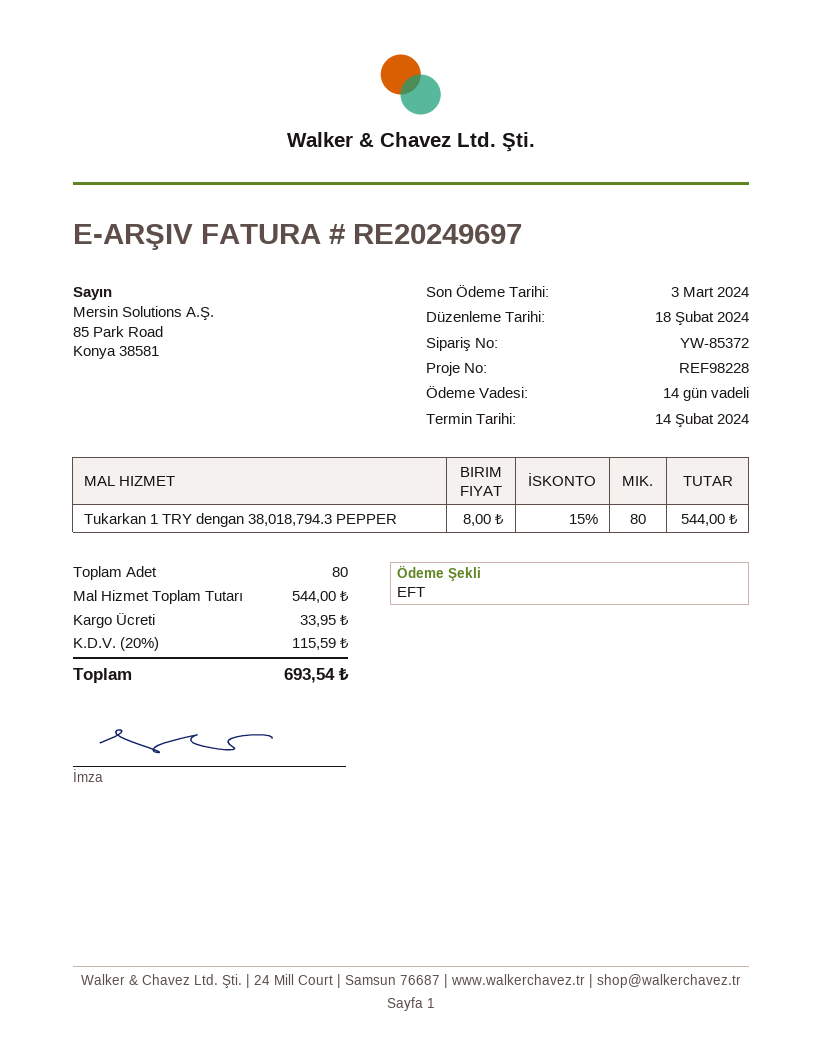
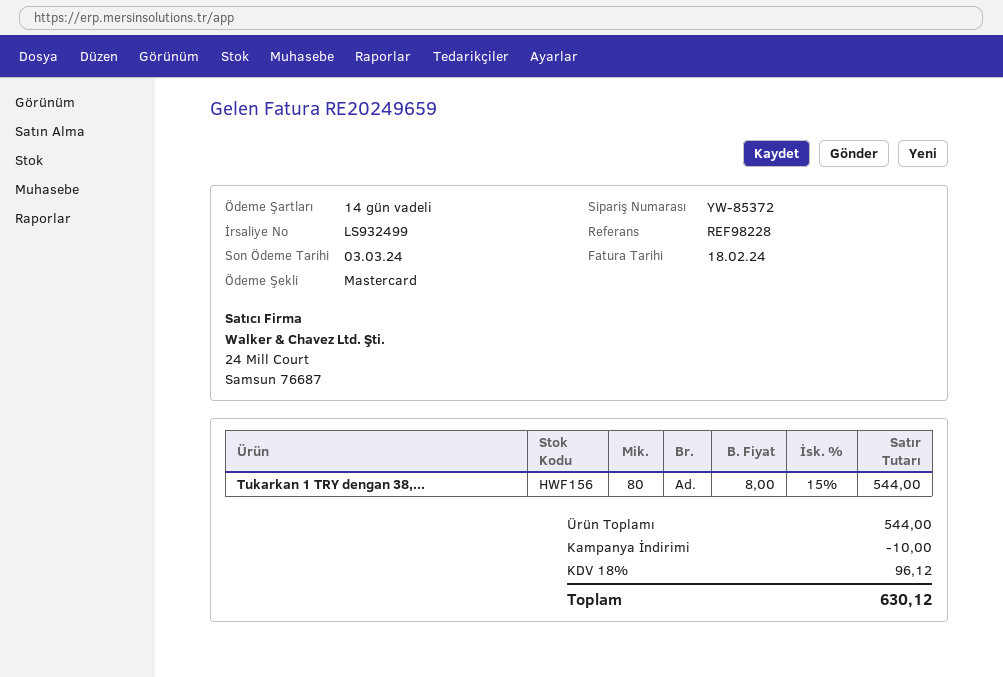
invoice number: RE20249697 -> RE20249659
payment method: bank transfer -> Mastercard
discount: none -> 10.00
shipping: 33.95 -> none
tax: 20% = 115.59 -> 18% = 96.12
total: 693.54 -> 630.12

